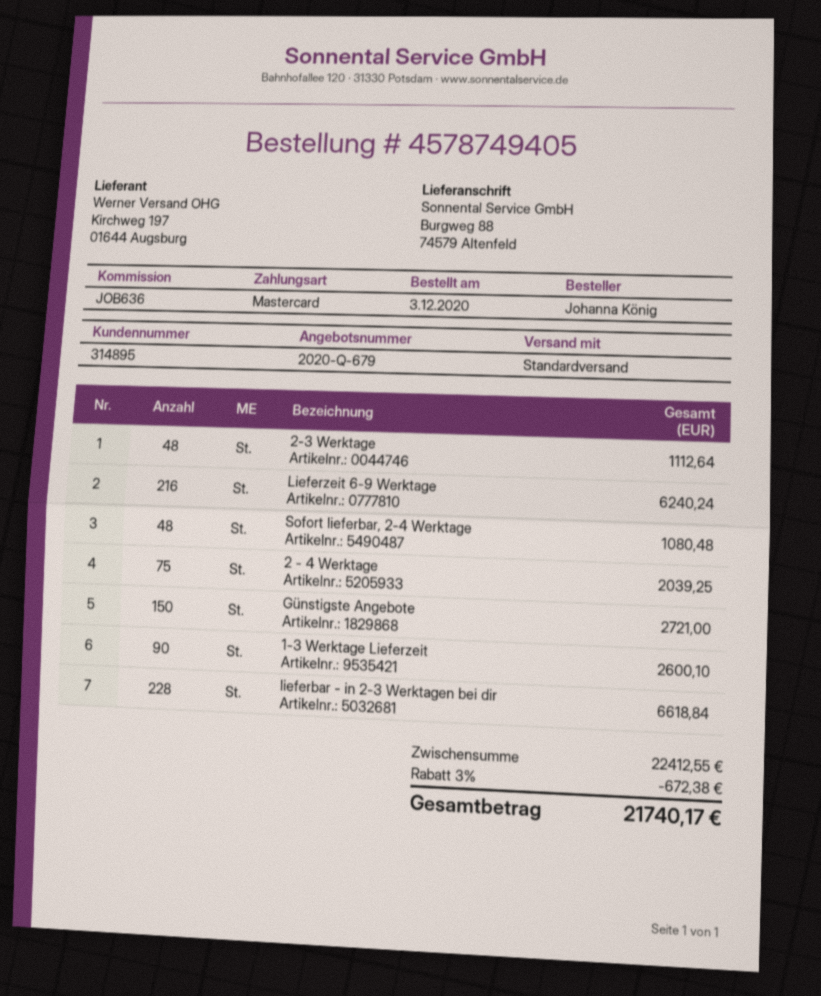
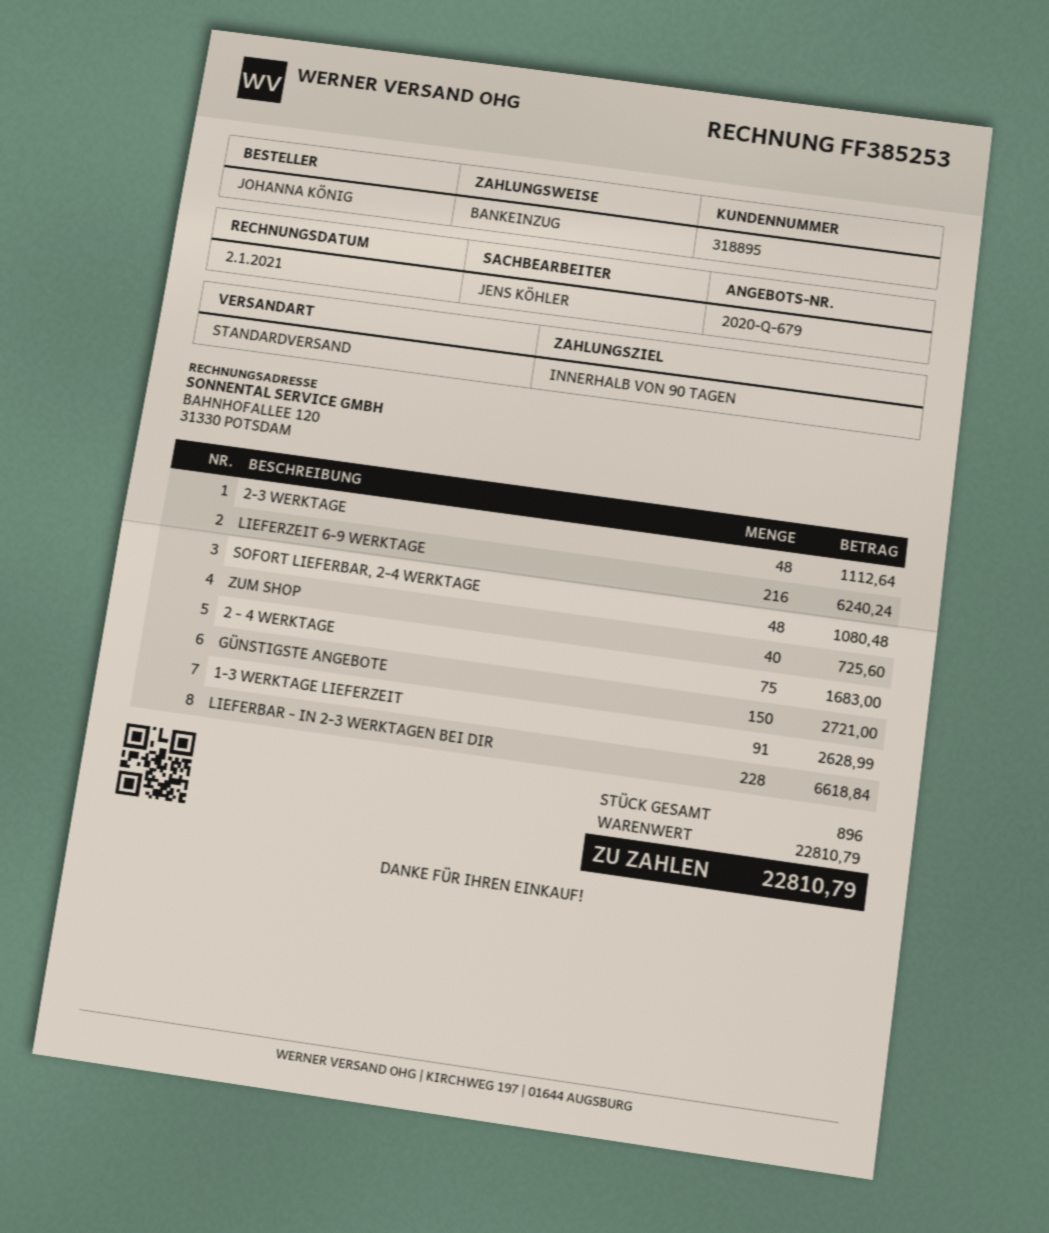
customer number: 314895 -> 318895
payment method: Mastercard -> direct debit
2 - 4 Werktage: 75 for 2039.25 -> 75 for 1683.00
1-3 Werktage Lieferzeit: 90 for 2600.10 -> 91 for 2628.99
ZUM SHOP: none -> 40 for 725.60
subtotal: 22412.55 -> 22810.79
discount: 3% = 672.38 -> none
total: 21740.17 -> 22810.79

